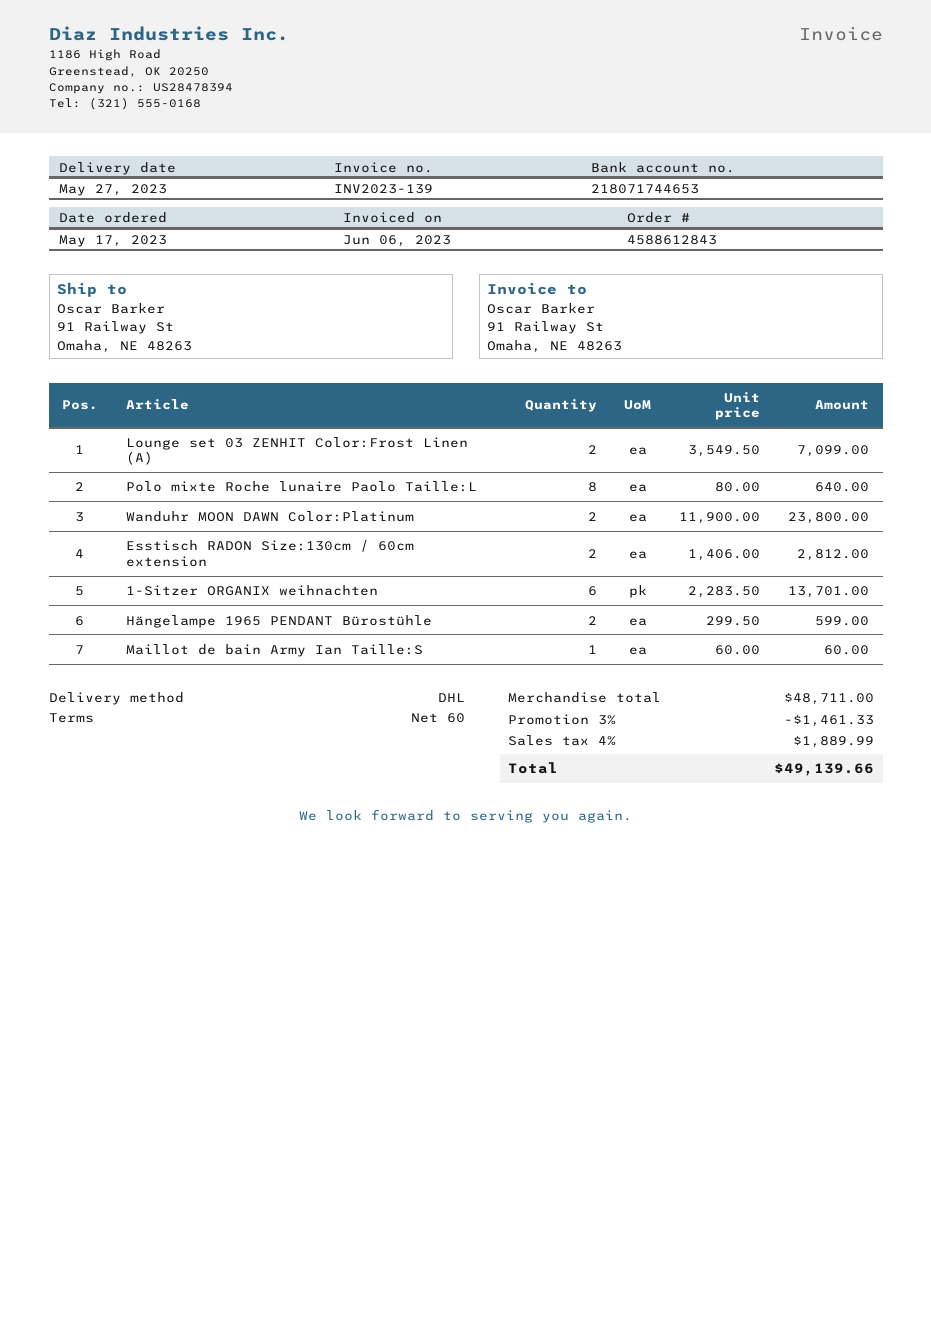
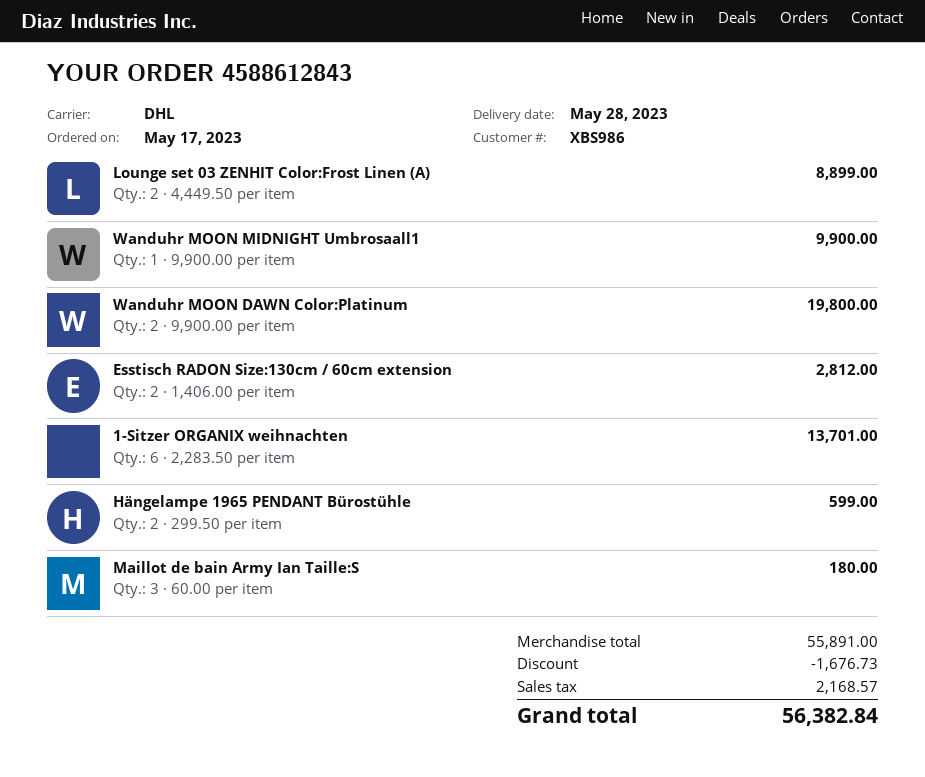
delivery date: 2023-05-27 -> 2023-05-28
Lounge set 03 ZENHIT Color:Frost Linen (A): 2 x 3549.50 = 7099.00 -> 2 x 4449.50 = 8899.00
Polo mixte Roche lunaire Paolo Taille:L: 8 x 80.00 = 640.00 -> none
Wanduhr MOON DAWN Color:Platinum: 2 x 11900.00 = 23800.00 -> 2 x 9900.00 = 19800.00
Maillot de bain Army Ian Taille:S: 1 x 60.00 = 60.00 -> 3 x 60.00 = 180.00
Wanduhr MOON MIDNIGHT Umbrosaall1: none -> 1 x 9900.00 = 9900.00
subtotal: 48711.00 -> 55891.00
discount: 1461.33 -> 1676.73
tax: 1889.99 -> 2168.57
total: 49139.66 -> 56382.84

